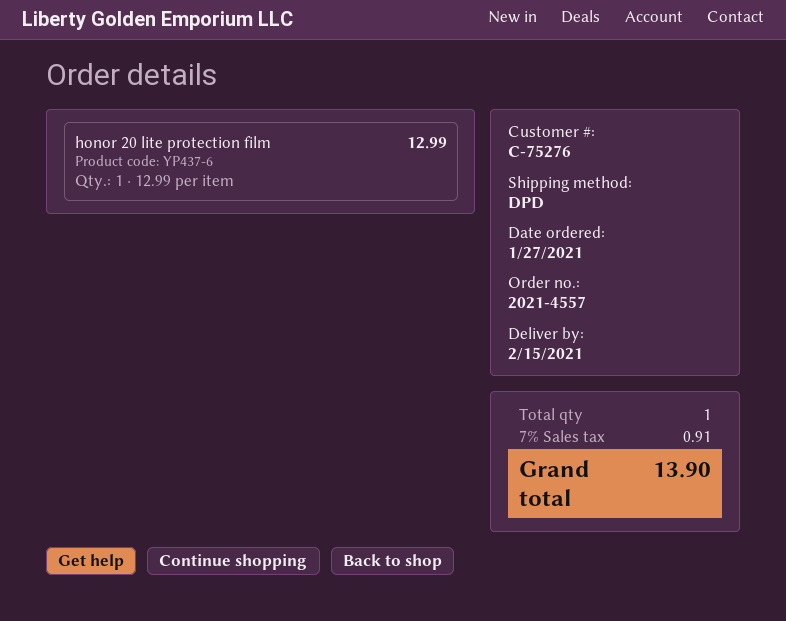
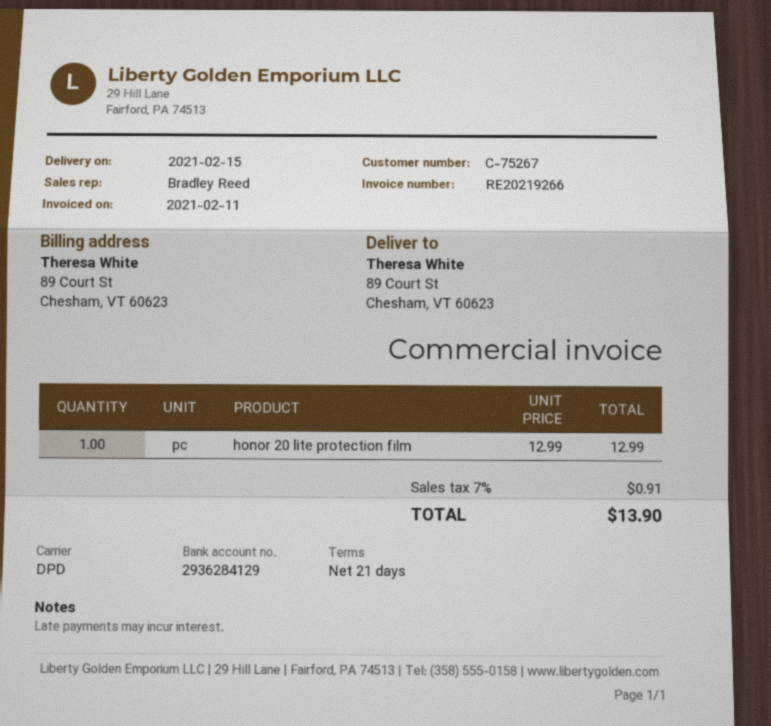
customer number: C-75276 -> C-75267

